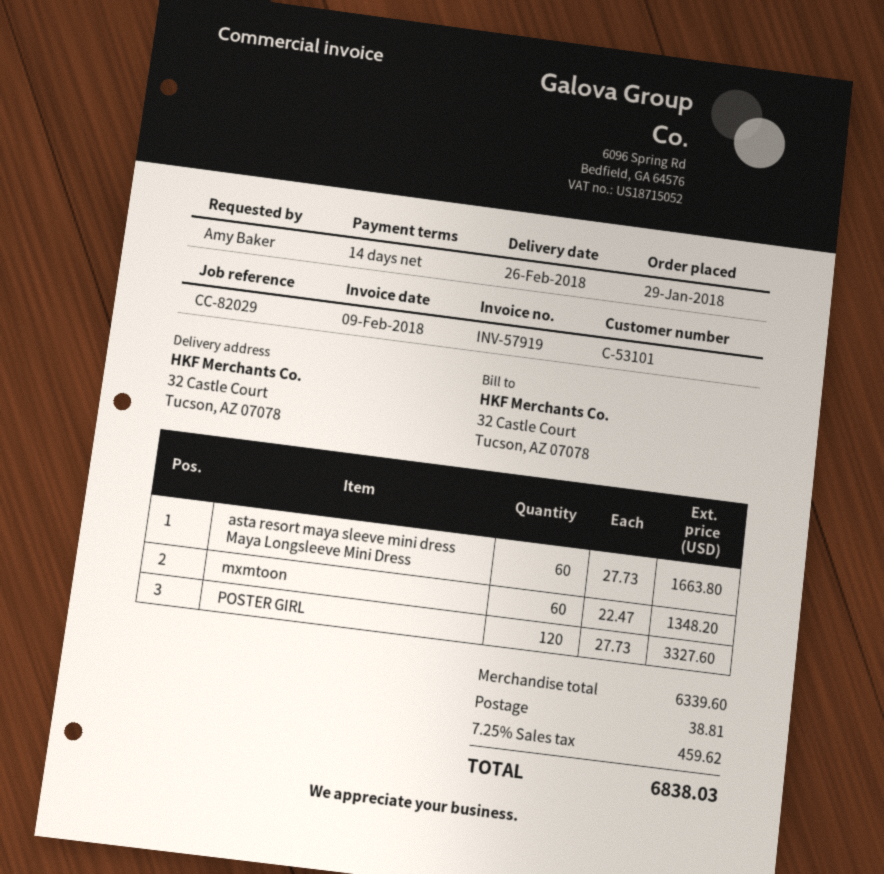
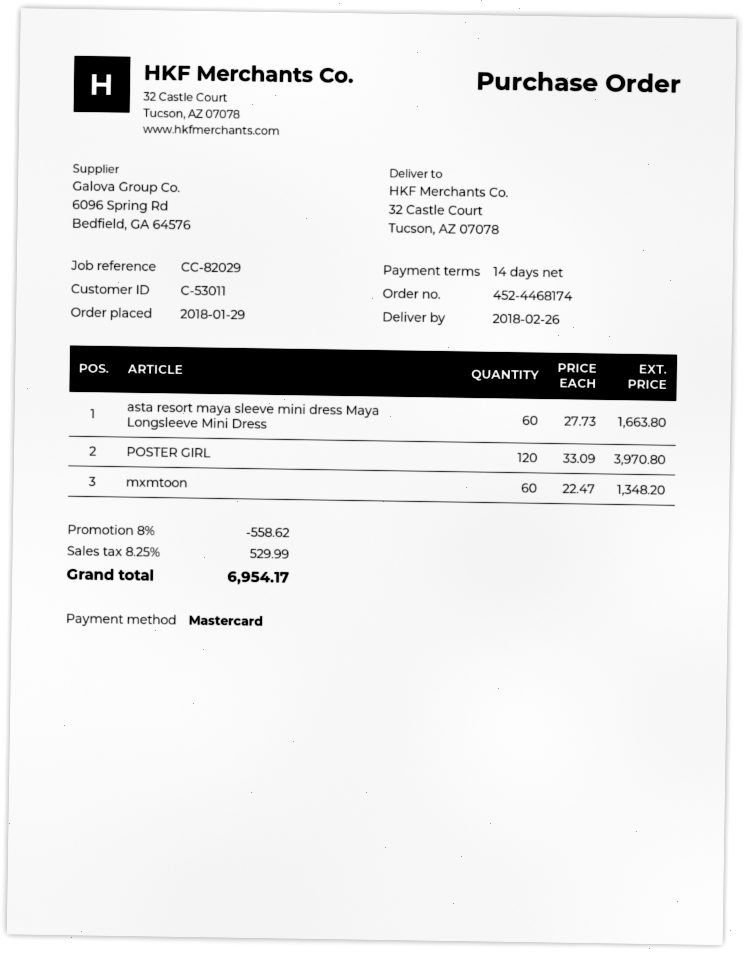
customer number: C-53101 -> C-53011
POSTER GIRL: 120 x 27.73 = 3327.60 -> 120 x 33.09 = 3970.80
discount: none -> 8% = 558.62
shipping: 38.81 -> none
tax: 7.25% = 459.62 -> 8.25% = 529.99
total: 6838.03 -> 6954.17

